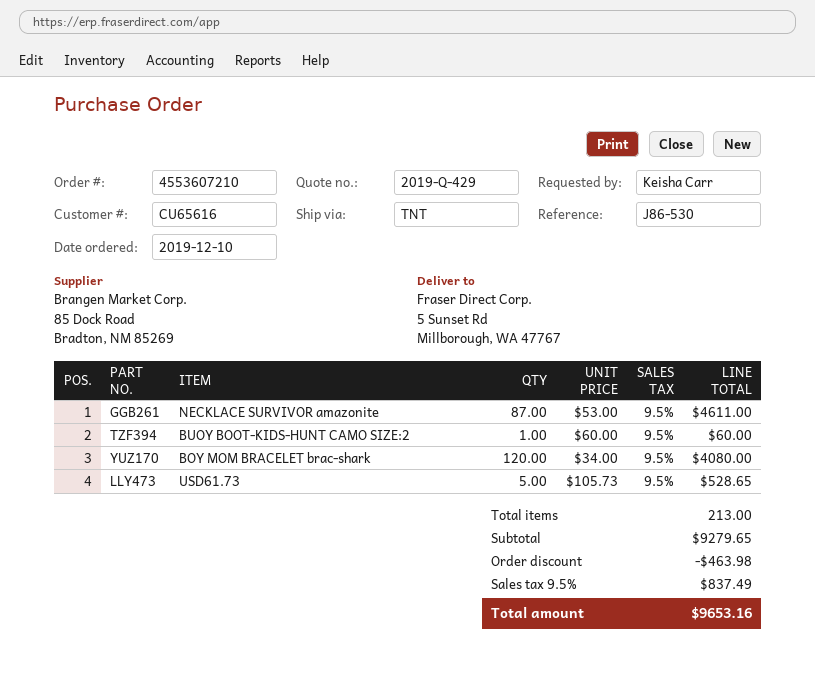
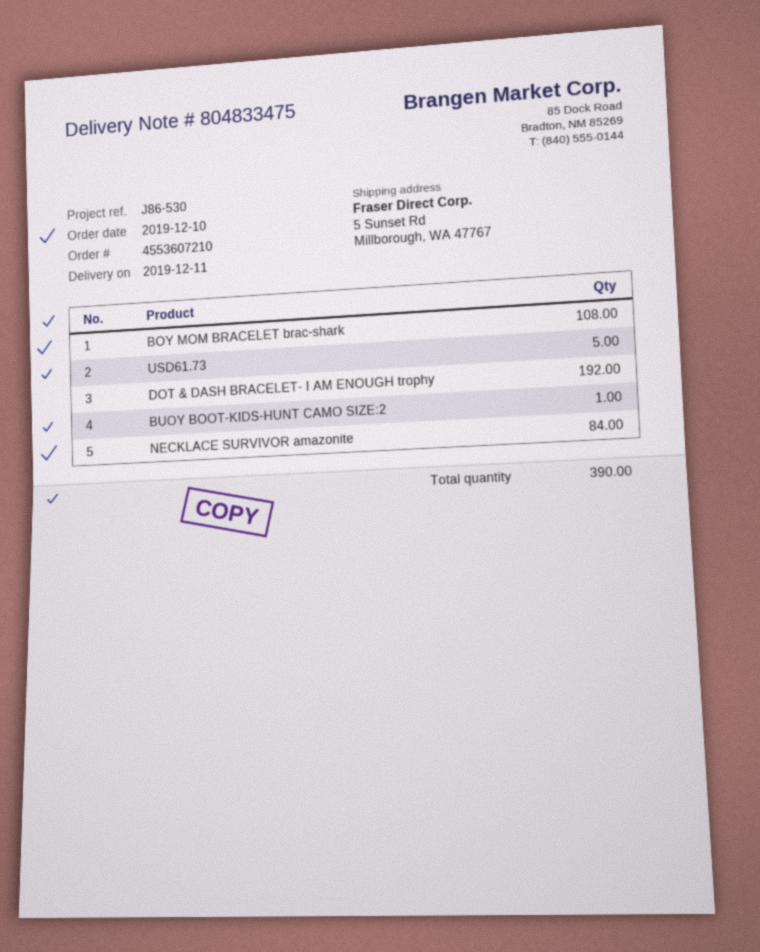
NECKLACE SURVIVOR amazonite: 87 -> 84
BOY MOM BRACELET brac-shark: 120 -> 108
DOT & DASH BRACELET- I AM ENOUGH trophy: none -> 192
total quantity: 213 -> 390

